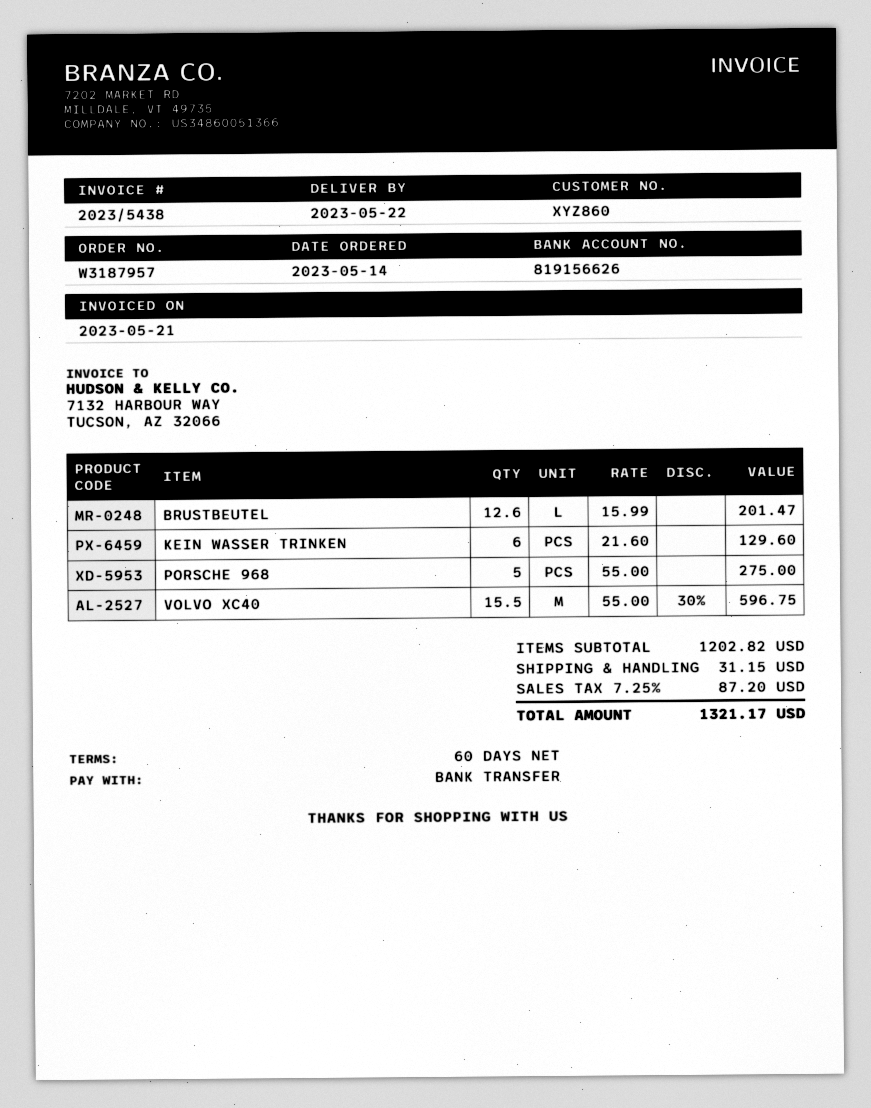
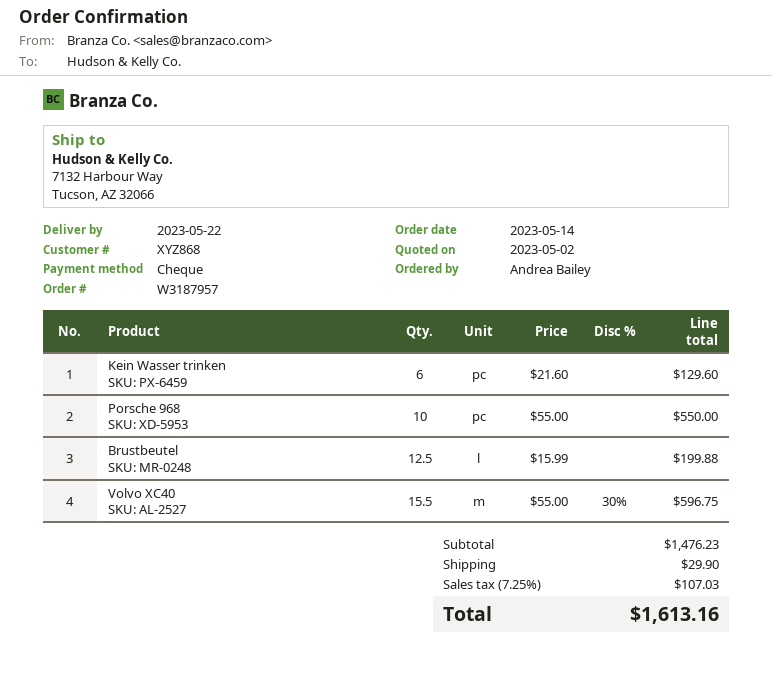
customer number: XYZ860 -> XYZ868
payment method: bank transfer -> cheque
BRUSTBEUTEL: 12.6 x 15.99 = 201.47 -> 12.5 x 15.99 = 199.88
PORSCHE 968: 5 x 55.00 = 275.00 -> 10 x 55.00 = 550.00
subtotal: 1202.82 -> 1476.23
shipping: 31.15 -> 29.90
tax: 7.25% = 87.20 -> 7.25% = 107.03
total: 1321.17 -> 1613.16

